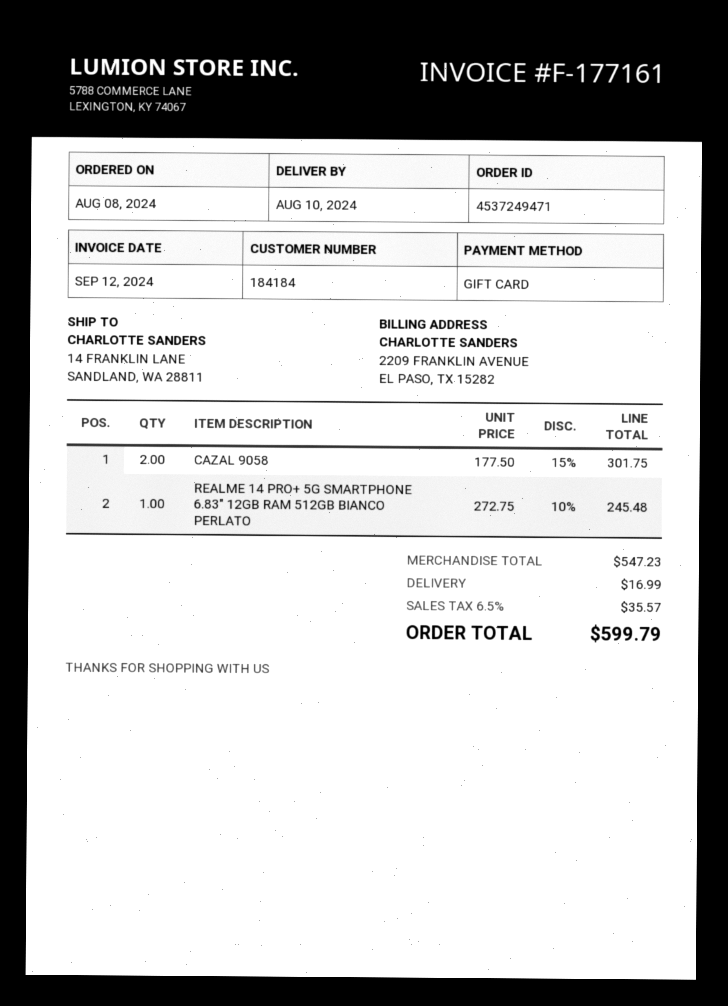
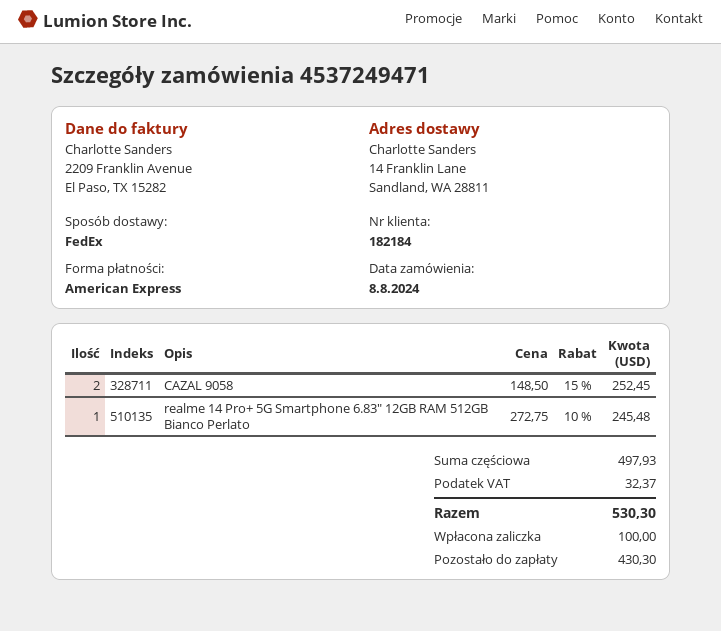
customer number: 184184 -> 182184
payment method: gift card -> American Express
CAZAL 9058: 2 x 177.50 - 15% = 301.75 -> 2 x 148.50 - 15% = 252.45
subtotal: 547.23 -> 497.93
shipping: 16.99 -> none
tax: 35.57 -> 32.37
total: 599.79 -> 530.30

